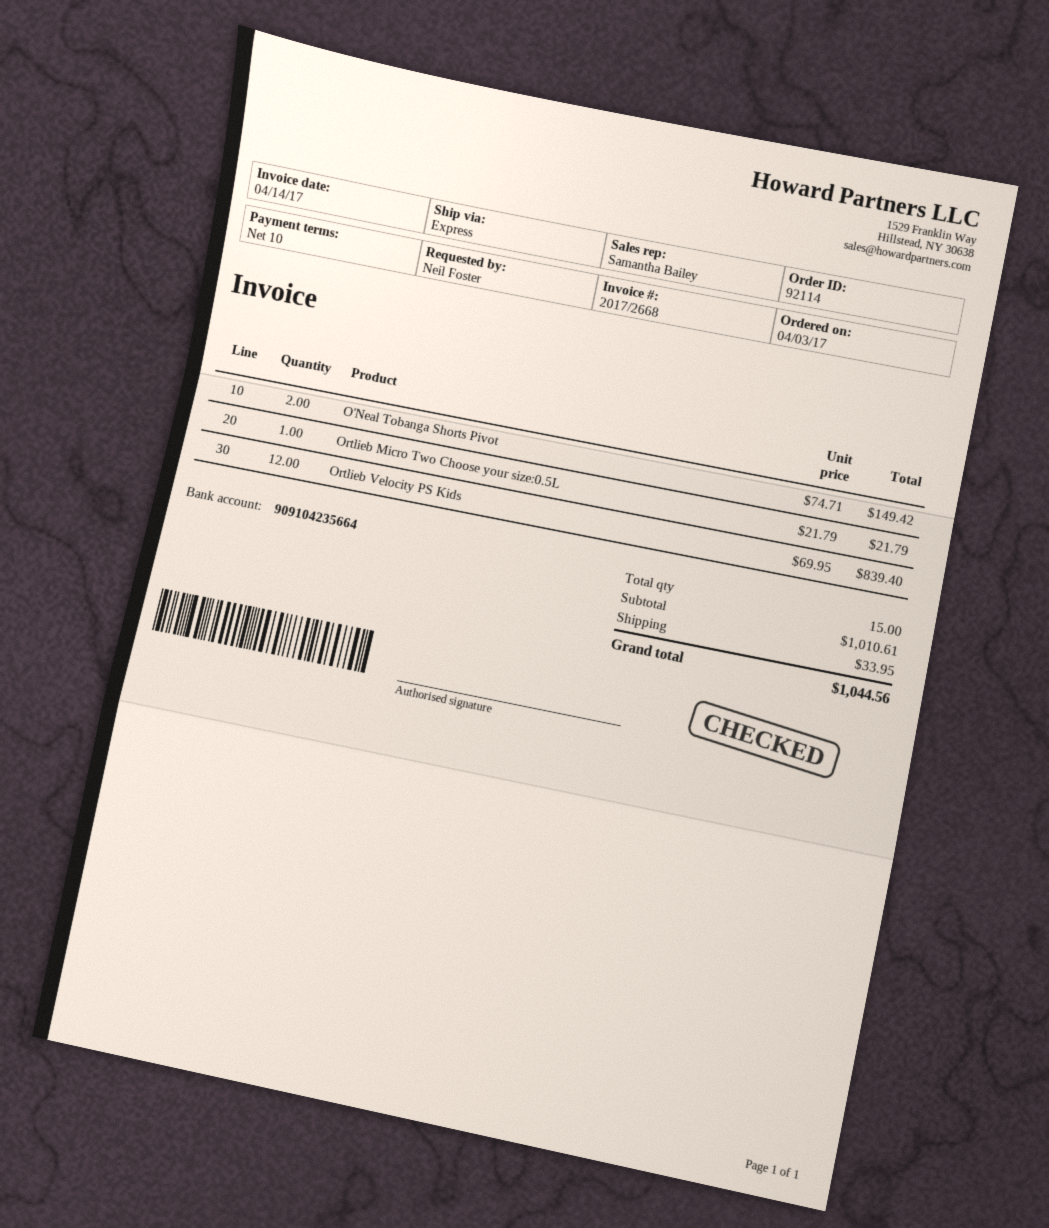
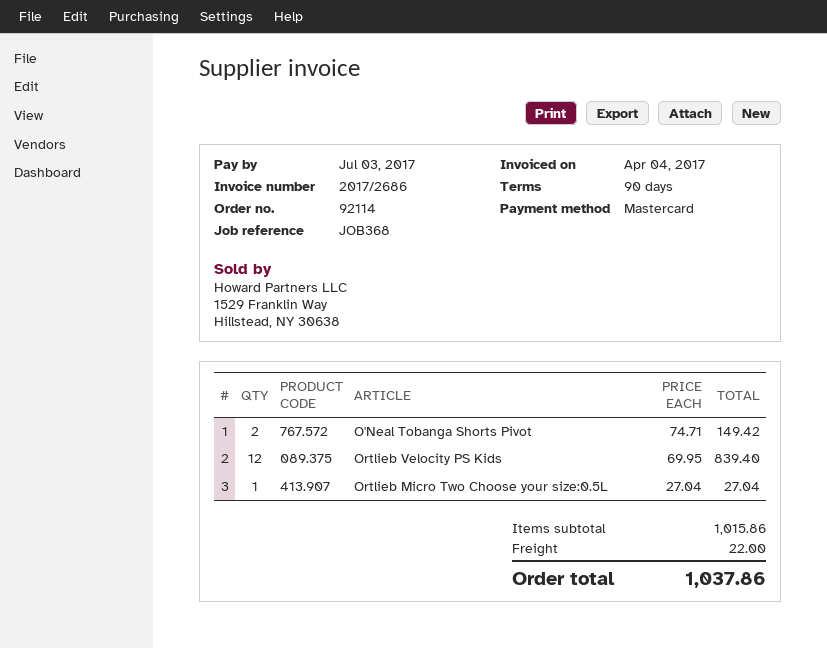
invoice number: 2017/2668 -> 2017/2686
invoice date: 2017-04-14 -> 2017-04-04
payment terms: 10 days -> 90 days
Ortlieb Micro Two Choose your size:0.5L: 1 x 21.79 = 21.79 -> 1 x 27.04 = 27.04
subtotal: 1010.61 -> 1015.86
shipping: 33.95 -> 22.00
total: 1044.56 -> 1037.86

